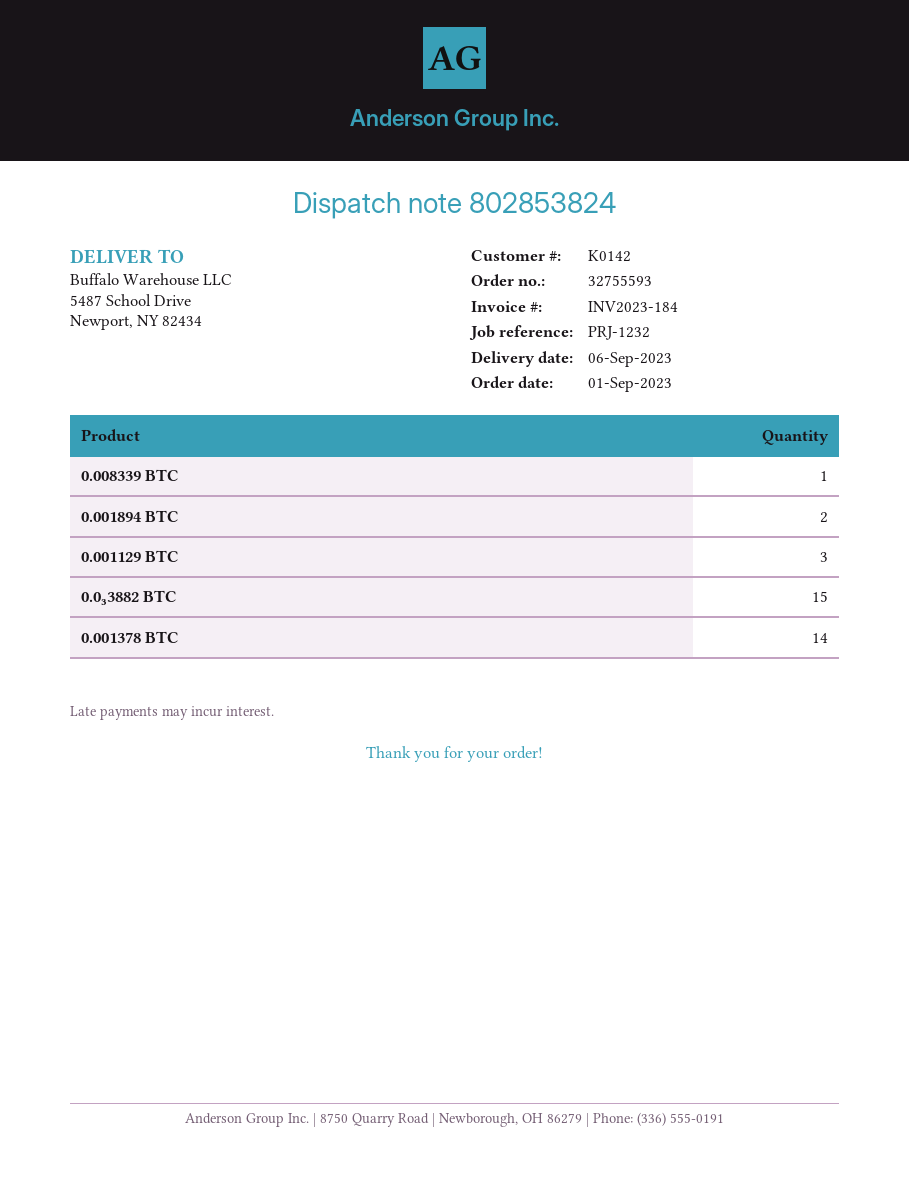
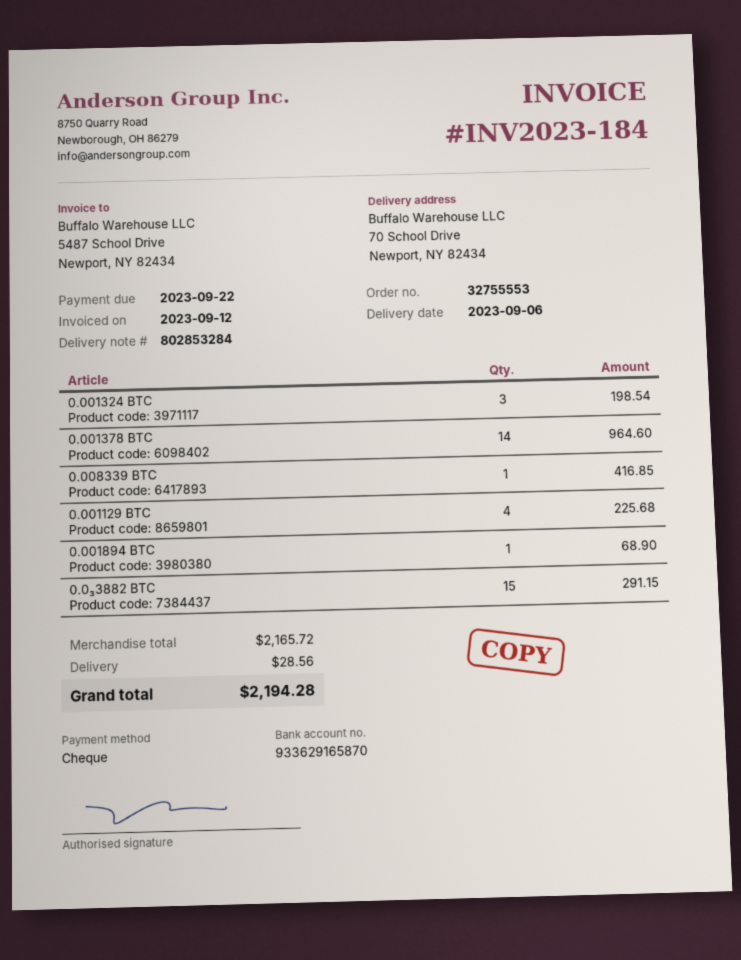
order number: 32755593 -> 32755553
delivery note number: 802853824 -> 802853284
ship to: 5487 School Drive, Newport, NY 82434 -> 70 School Drive, Newport, NY 82434
0.001894 BTC: 2 -> 1
0.001129 BTC: 3 -> 4
0.001324 BTC: none -> 3

